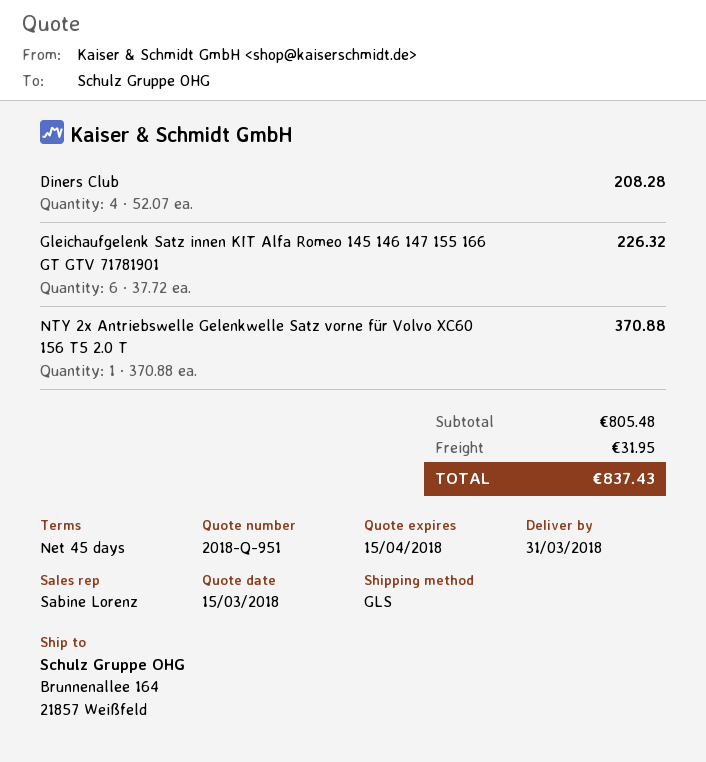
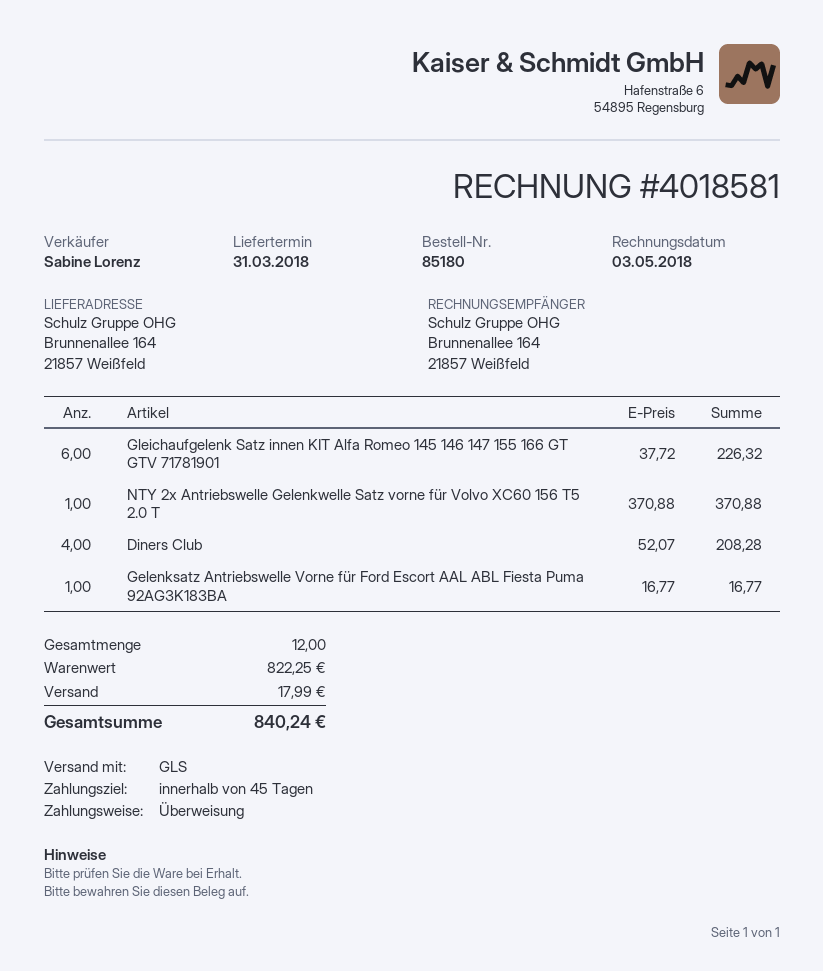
Gelenksatz Antriebswelle Vorne für Ford Escort AAL ABL Fiesta Puma 92AG3K183BA: none -> 1 x 16.77 = 16.77
subtotal: 805.48 -> 822.25
shipping: 31.95 -> 17.99
total: 837.43 -> 840.24

